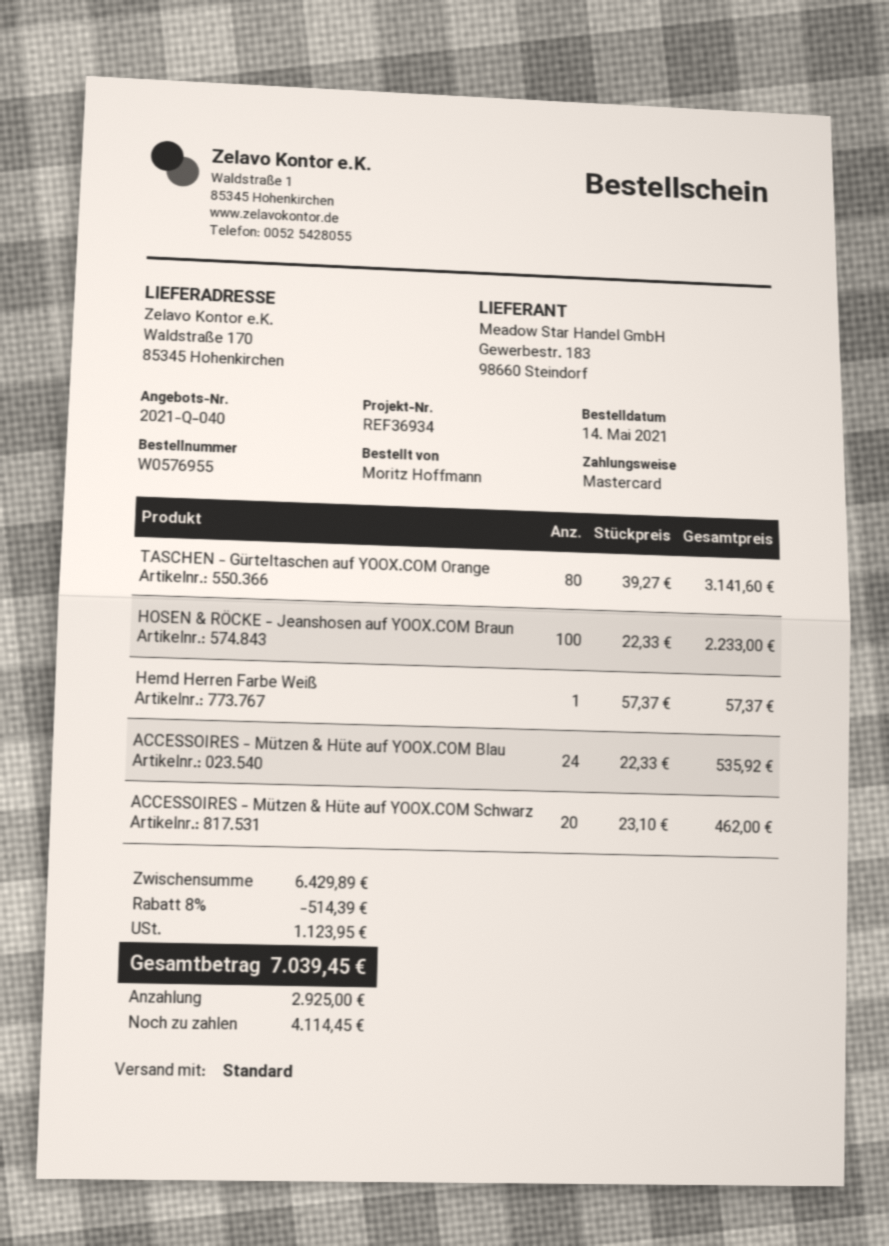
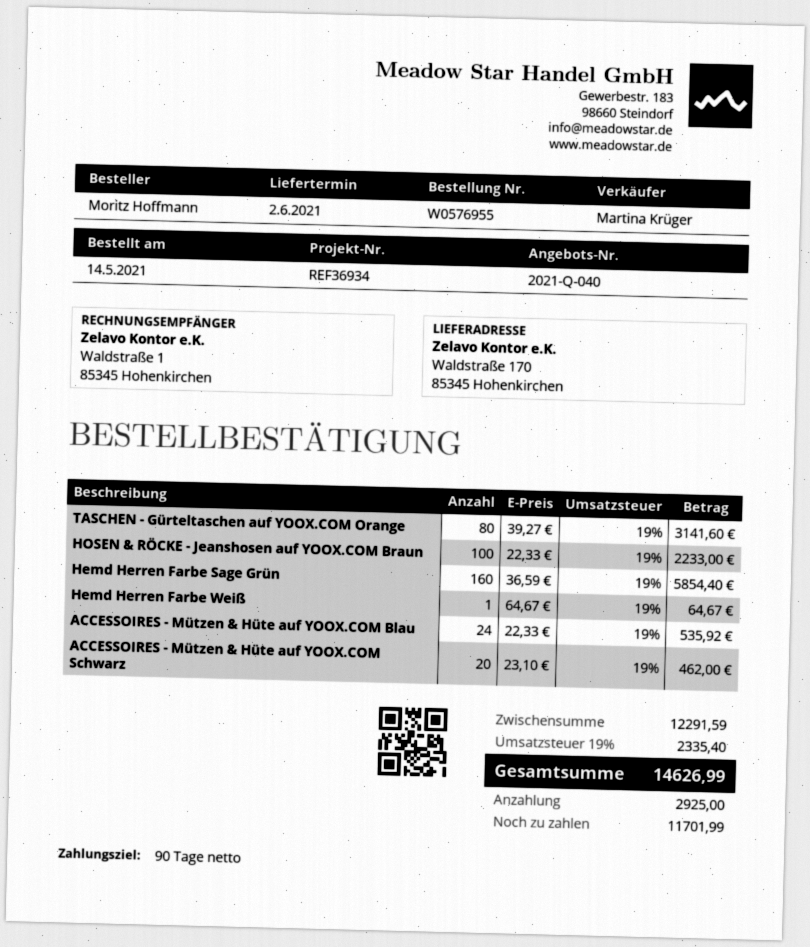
Hemd Herren Farbe Weiß: 1 x 57.37 = 57.37 -> 1 x 64.67 = 64.67
Hemd Herren Farbe Sage Grün: none -> 160 x 36.59 = 5854.40
subtotal: 6429.89 -> 12291.59
discount: 8% = 514.39 -> none
tax: 1123.95 -> 2335.40
total: 7039.45 -> 14626.99
balance: 4114.45 -> 11701.99

